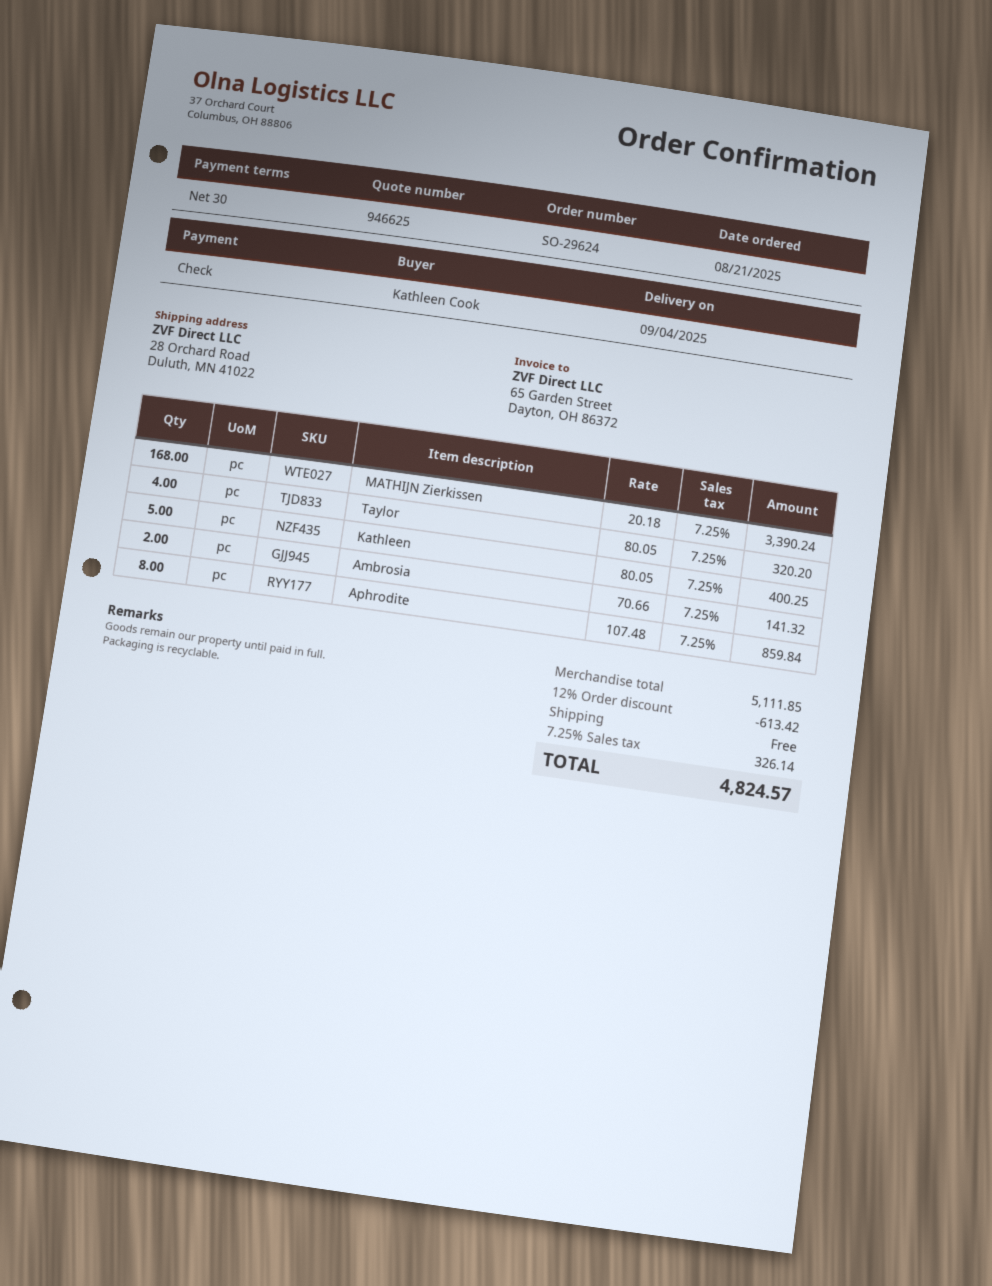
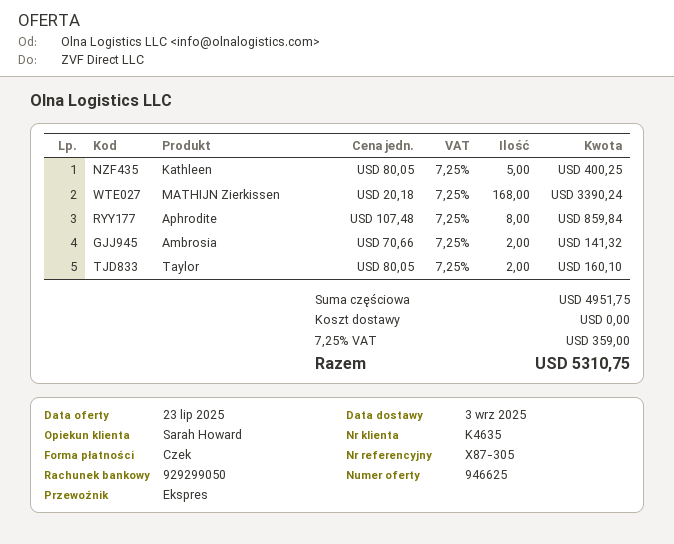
delivery date: 2025-09-04 -> 2025-09-03
Taylor: 4 x 80.05 = 320.20 -> 2 x 80.05 = 160.10
subtotal: 5111.85 -> 4951.75
discount: 12% = 613.42 -> none
tax: 7.25% = 326.14 -> 7.25% = 359.00
total: 4824.57 -> 5310.75

